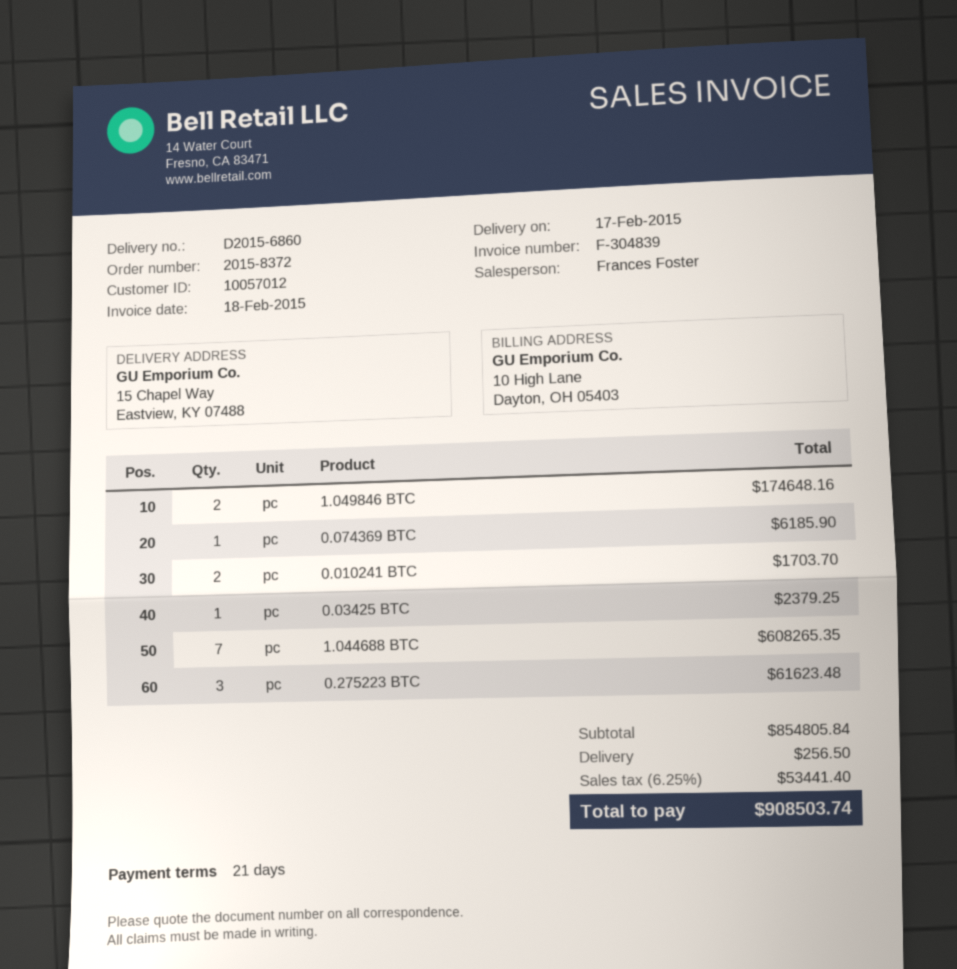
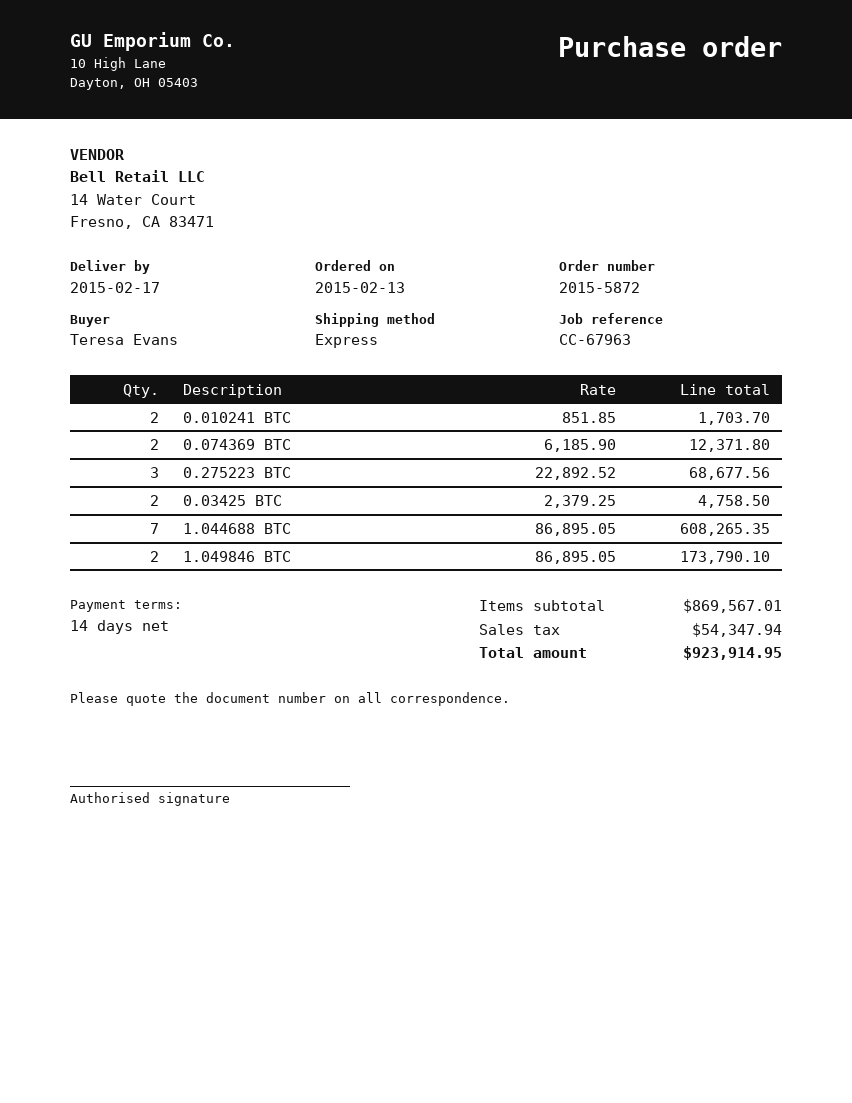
order number: 2015-8372 -> 2015-5872
payment terms: 21 days -> 14 days
1.049846 BTC: 2 for 174648.16 -> 2 for 173790.10
0.074369 BTC: 1 for 6185.90 -> 2 for 12371.80
0.03425 BTC: 1 for 2379.25 -> 2 for 4758.50
0.275223 BTC: 3 for 61623.48 -> 3 for 68677.56
subtotal: 854805.84 -> 869567.01
shipping: 256.50 -> none
tax: 53441.40 -> 54347.94
total: 908503.74 -> 923914.95

